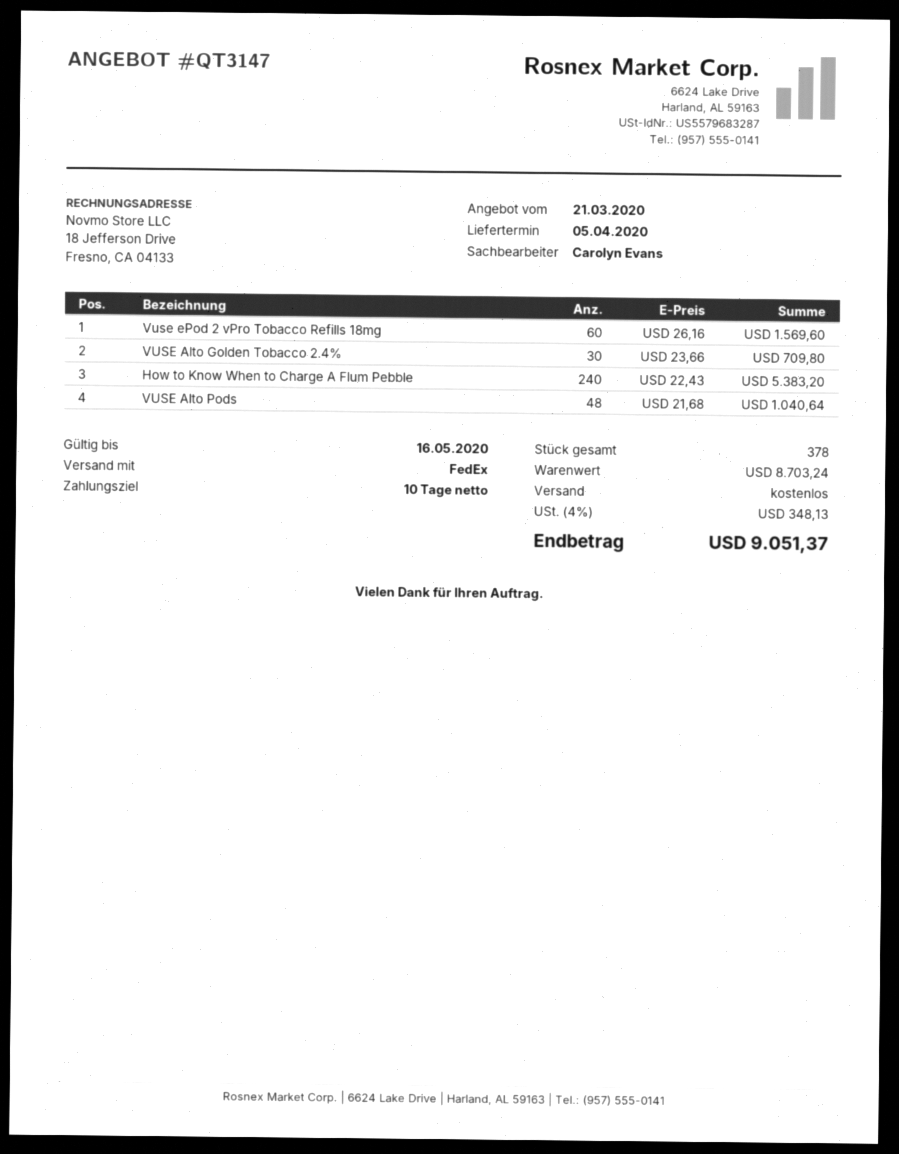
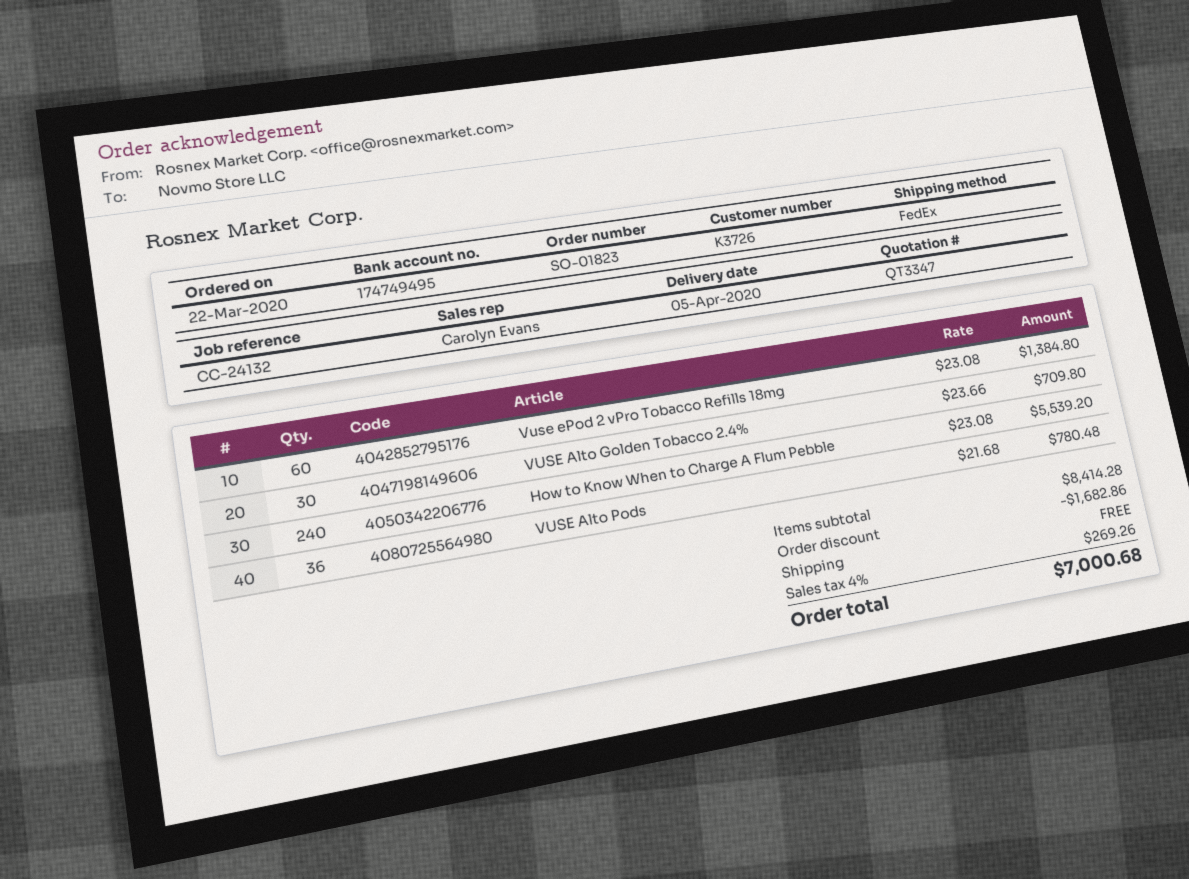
quote number: QT3147 -> QT3347
Vuse ePod 2 vPro Tobacco Refills 18mg: 60 x 26.16 = 1569.60 -> 60 x 23.08 = 1384.80
How to Know When to Charge A Flum Pebble: 240 x 22.43 = 5383.20 -> 240 x 23.08 = 5539.20
VUSE Alto Pods: 48 x 21.68 = 1040.64 -> 36 x 21.68 = 780.48
subtotal: 8703.24 -> 8414.28
discount: none -> 1682.86
tax: 4% = 348.13 -> 4% = 269.26
total: 9051.37 -> 7000.68

